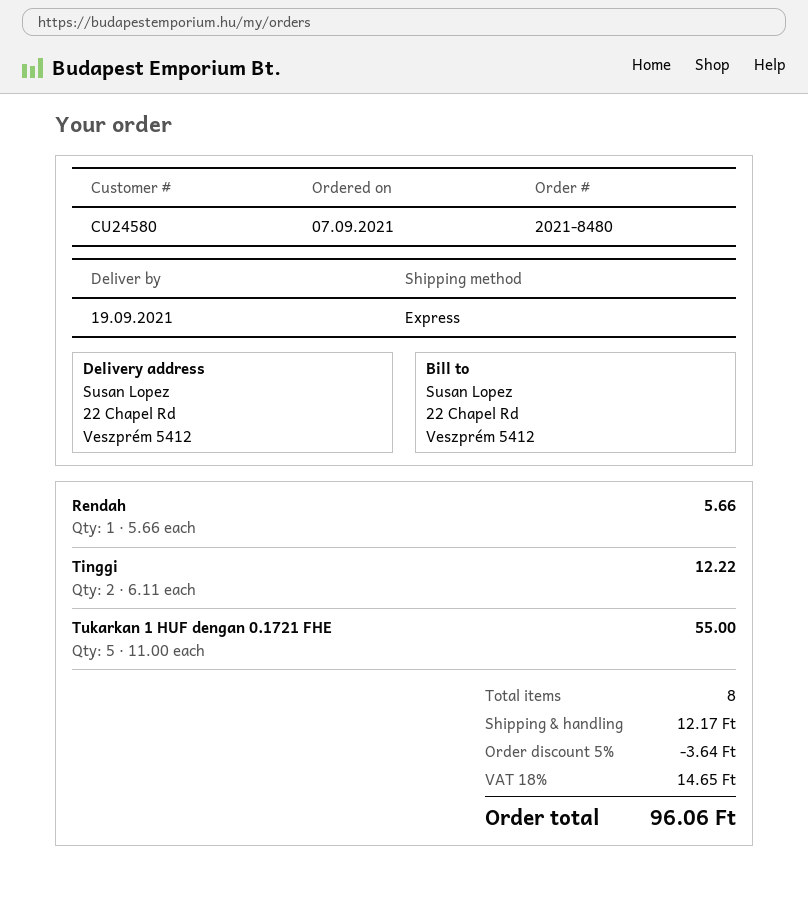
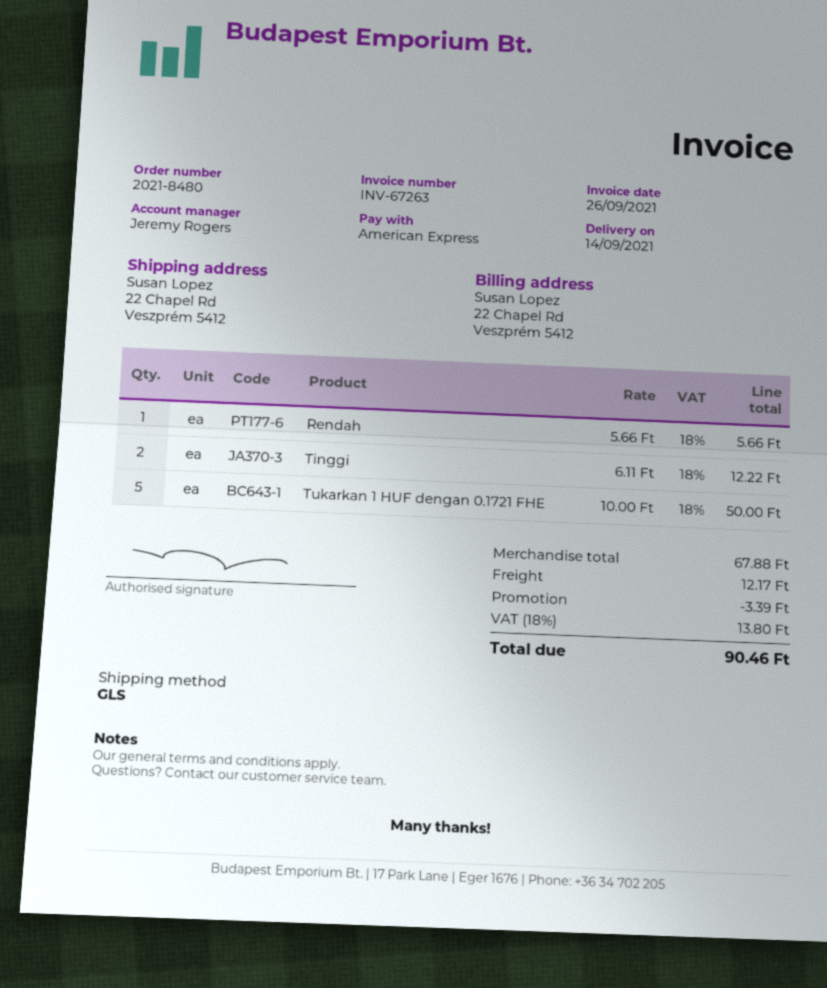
delivery date: 2021-09-19 -> 2021-09-14
shipping method: express -> GLS
Tukarkan 1 HUF dengan 0.1721 FHE: 5 x 11.00 = 55.00 -> 5 x 10.00 = 50.00
discount: 3.64 -> 3.39
tax: 18% = 14.65 -> 18% = 13.80
total: 96.06 -> 90.46

